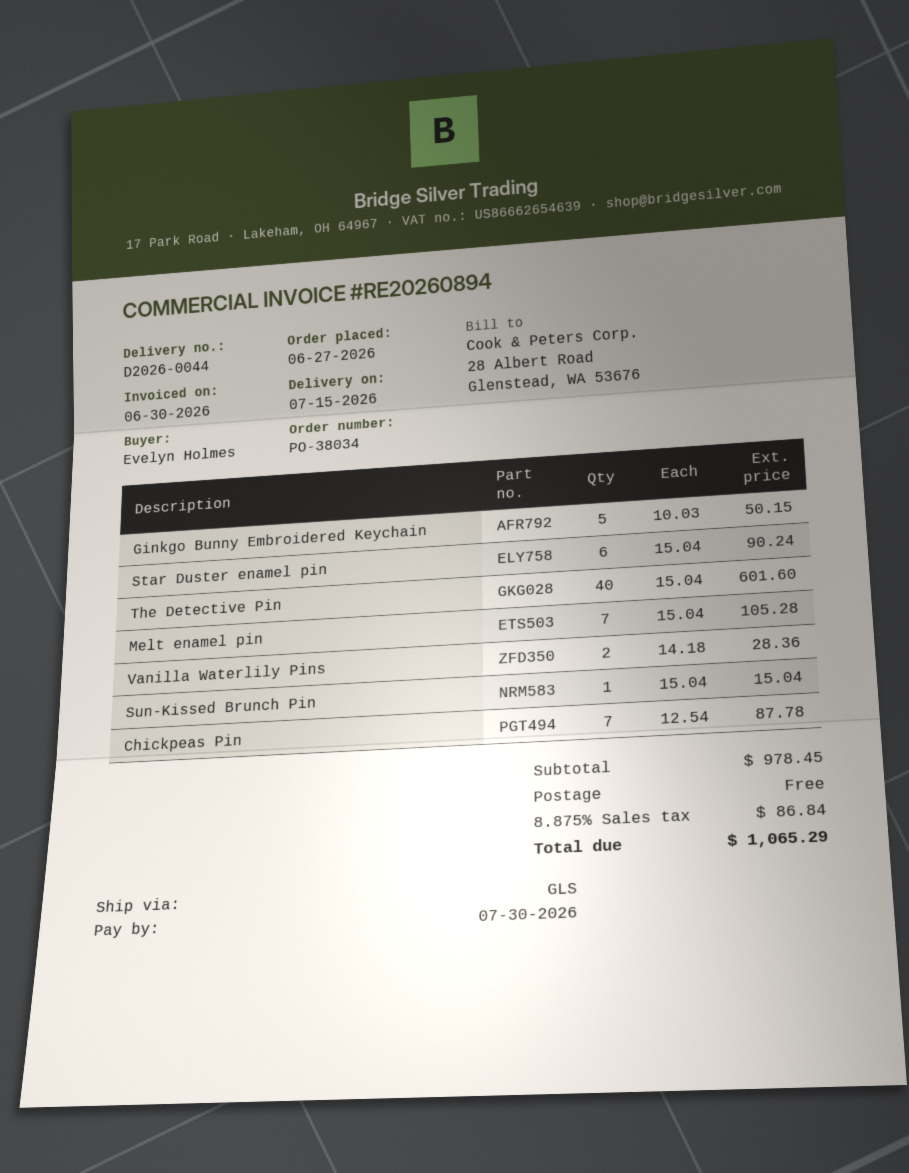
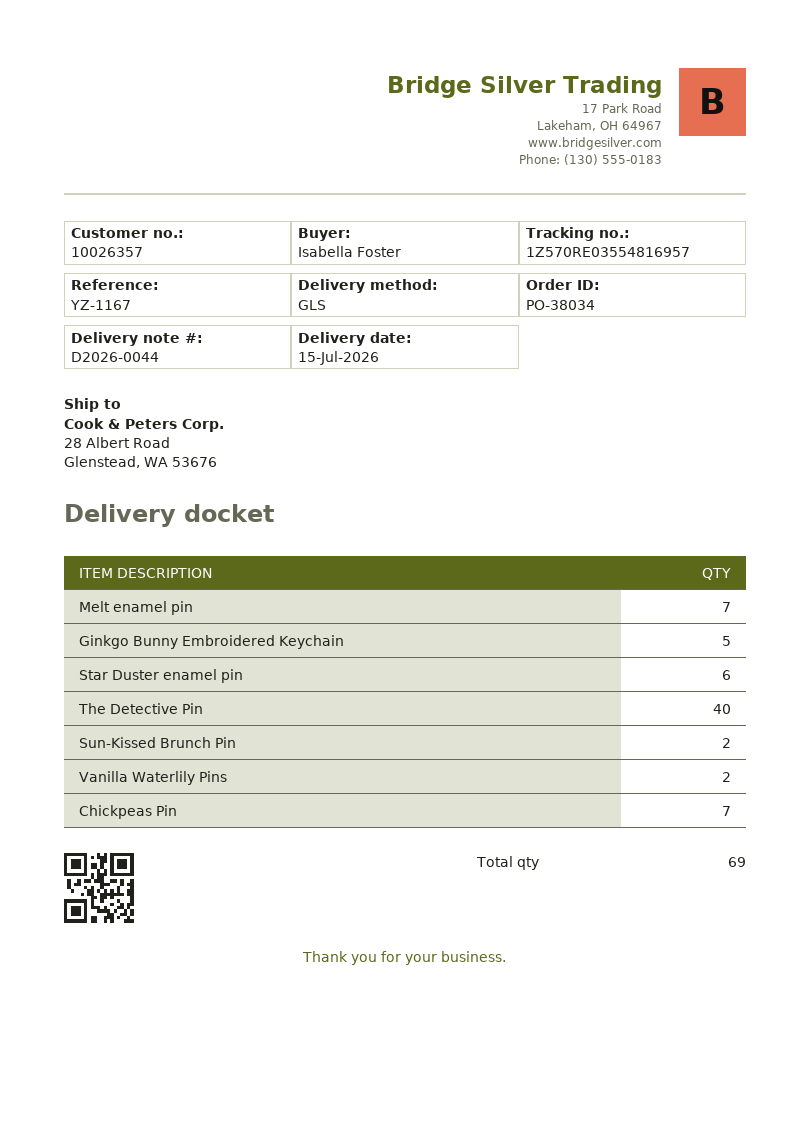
ordered by: Evelyn Holmes -> Isabella Foster
Sun-Kissed Brunch Pin: 1 -> 2

